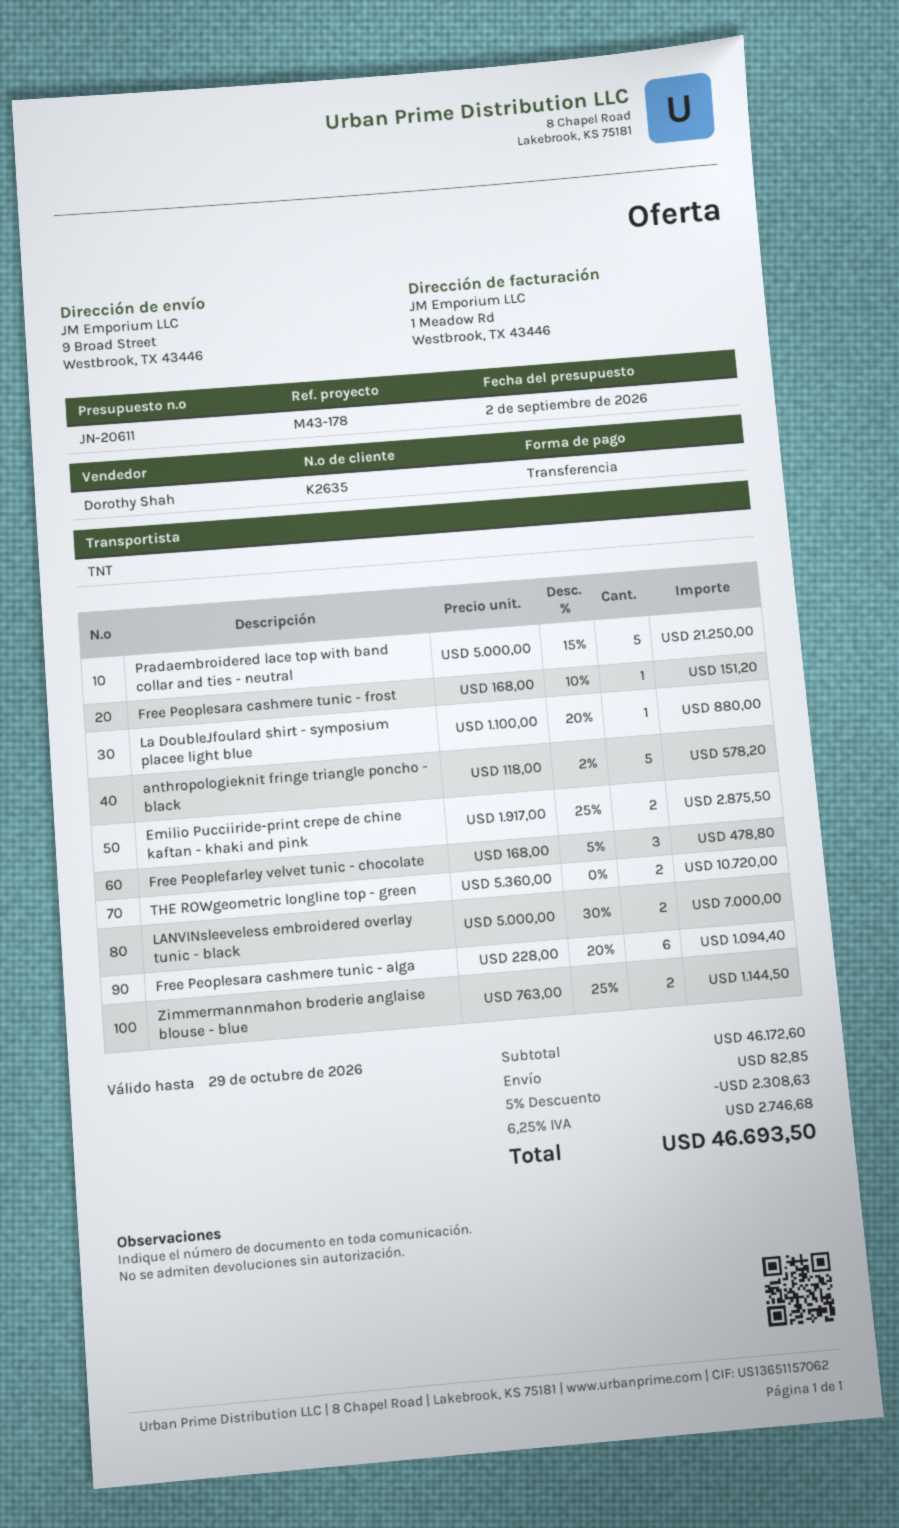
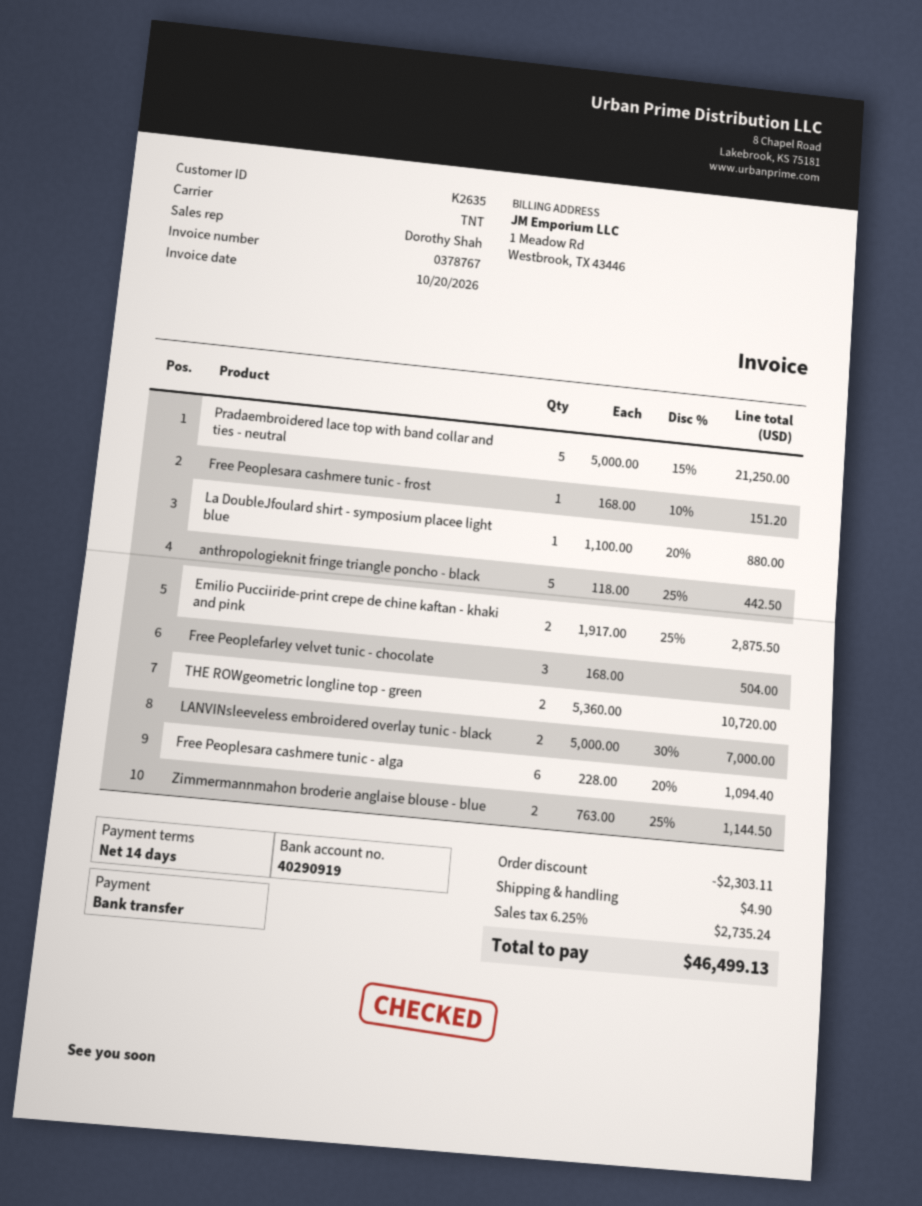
anthropologieknit fringe triangle poncho - black: 5 x 118.00 - 2% = 578.20 -> 5 x 118.00 - 25% = 442.50
Free Peoplefarley velvet tunic - chocolate: 3 x 168.00 - 5% = 478.80 -> 3 x 168.00 = 504.00
discount: 2308.63 -> 2303.11
shipping: 82.85 -> 4.90
tax: 6.25% = 2746.68 -> 6.25% = 2735.24
total: 46693.50 -> 46499.13

